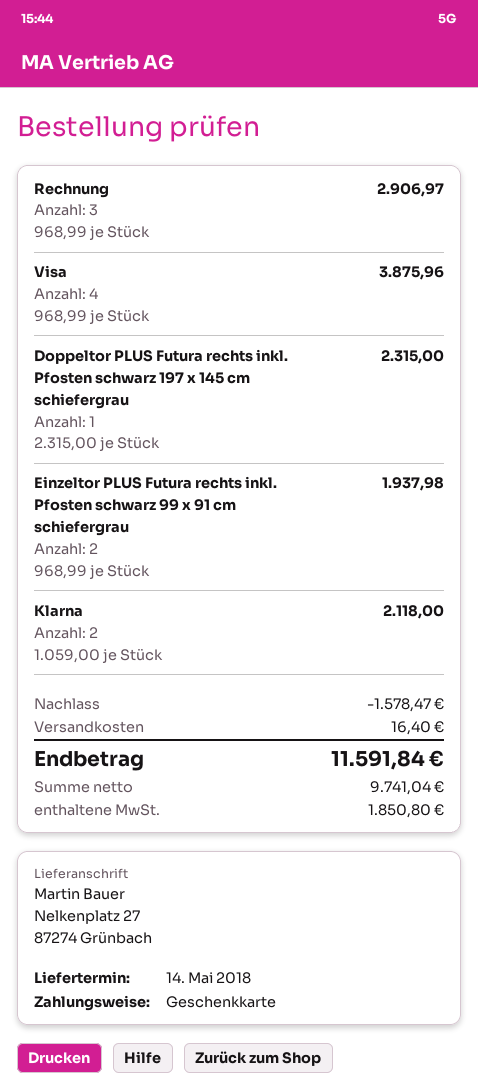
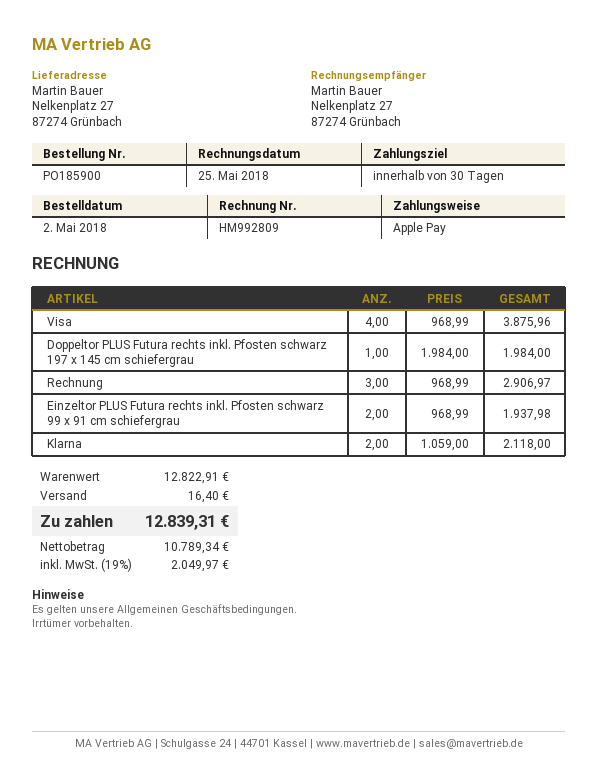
payment method: gift card -> Apple Pay
Doppeltor PLUS Futura rechts inkl. Pfosten schwarz 197 x 145 cm schiefergrau: 1 x 2315.00 = 2315.00 -> 1 x 1984.00 = 1984.00
discount: 1578.47 -> none
net: 9741.04 -> 10789.34
tax: 1850.80 -> 2049.97
total: 11591.84 -> 12839.31

